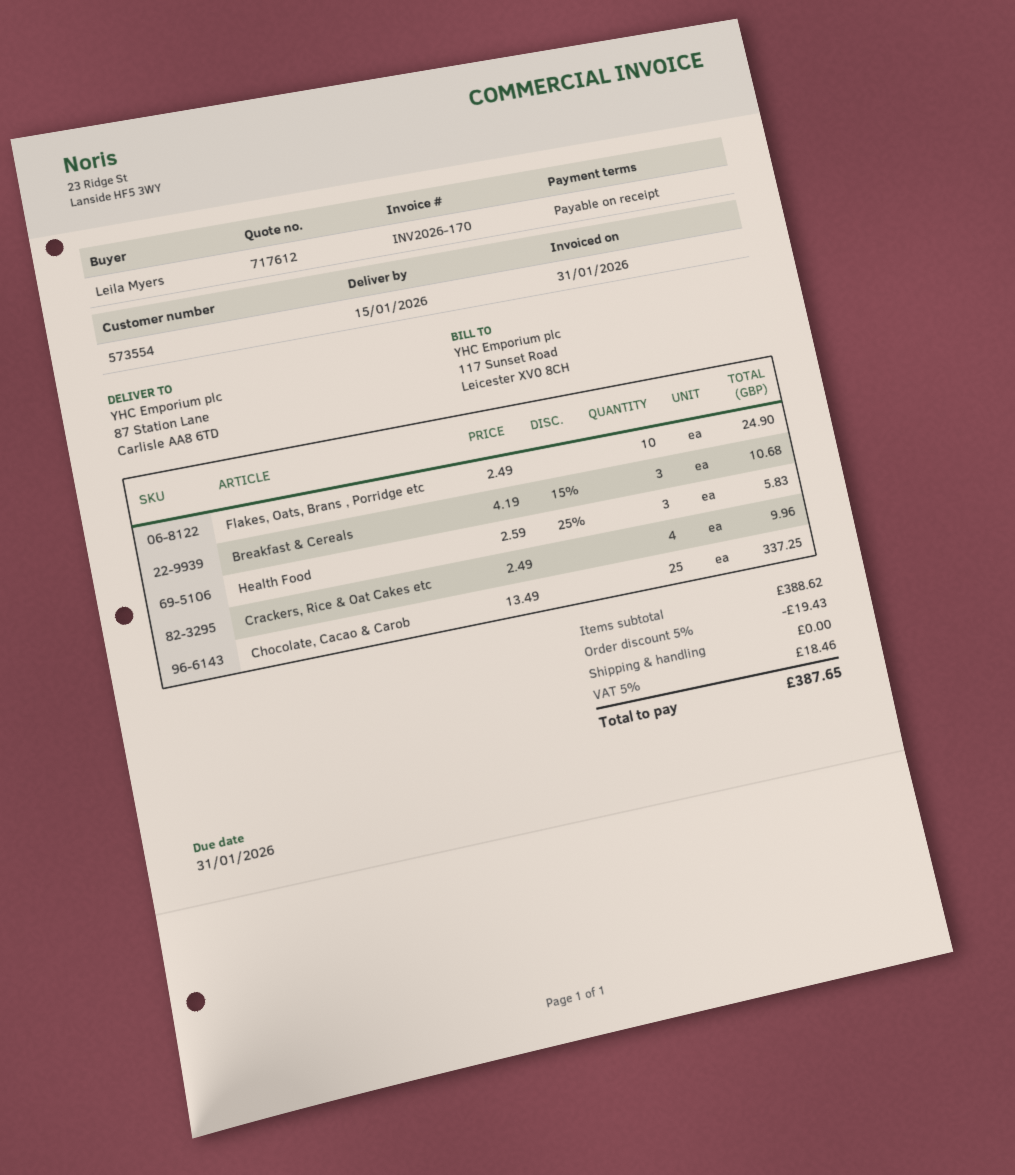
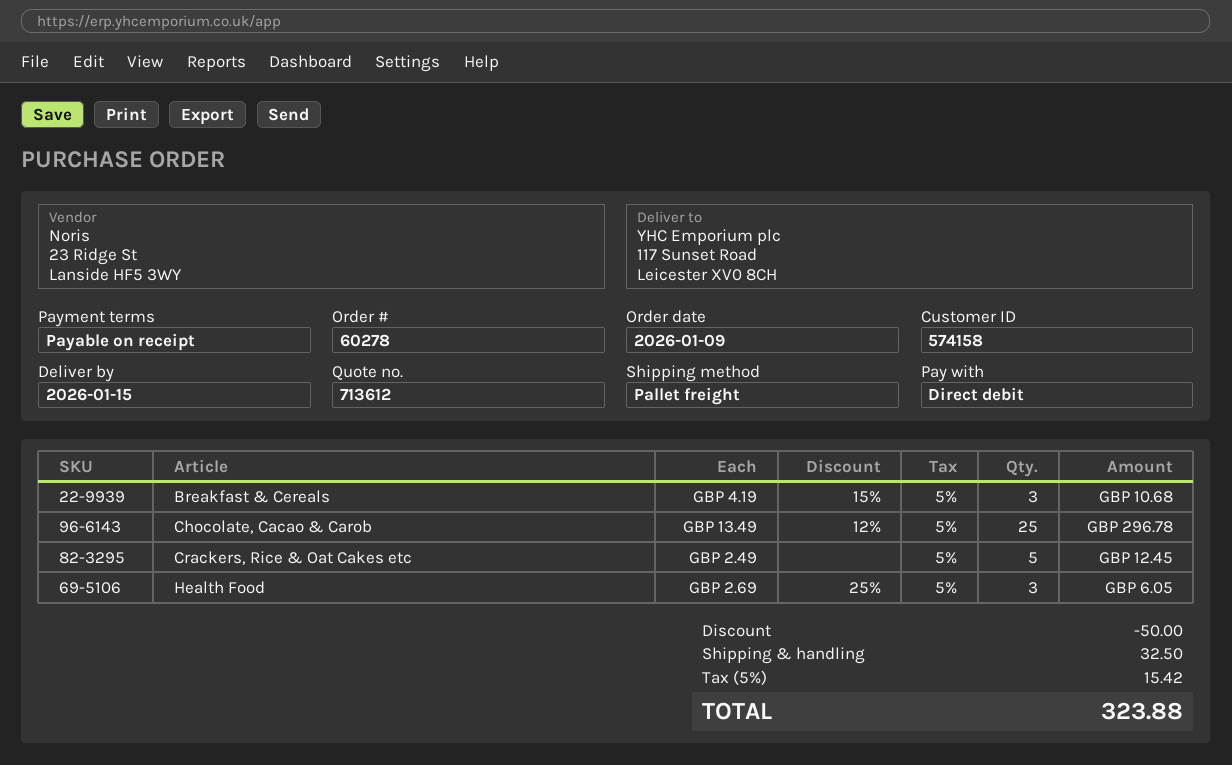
quote number: 717612 -> 713612
customer number: 573554 -> 574158
ship to: 87 Station Lane, Carlisle AA8 6TD -> 117 Sunset Road, Leicester XV0 8CH
Flakes, Oats, Brans , Porridge etc: 10 x 2.49 = 24.90 -> none
Health Food: 3 x 2.59 - 25% = 5.83 -> 3 x 2.69 - 25% = 6.05
Crackers, Rice & Oat Cakes etc: 4 x 2.49 = 9.96 -> 5 x 2.49 = 12.45
Chocolate, Cacao & Carob: 25 x 13.49 = 337.25 -> 25 x 13.49 - 12% = 296.78
discount: 19.43 -> 50.00
shipping: 0.00 -> 32.50
tax: 5% = 18.46 -> 5% = 15.42
total: 387.65 -> 323.88

